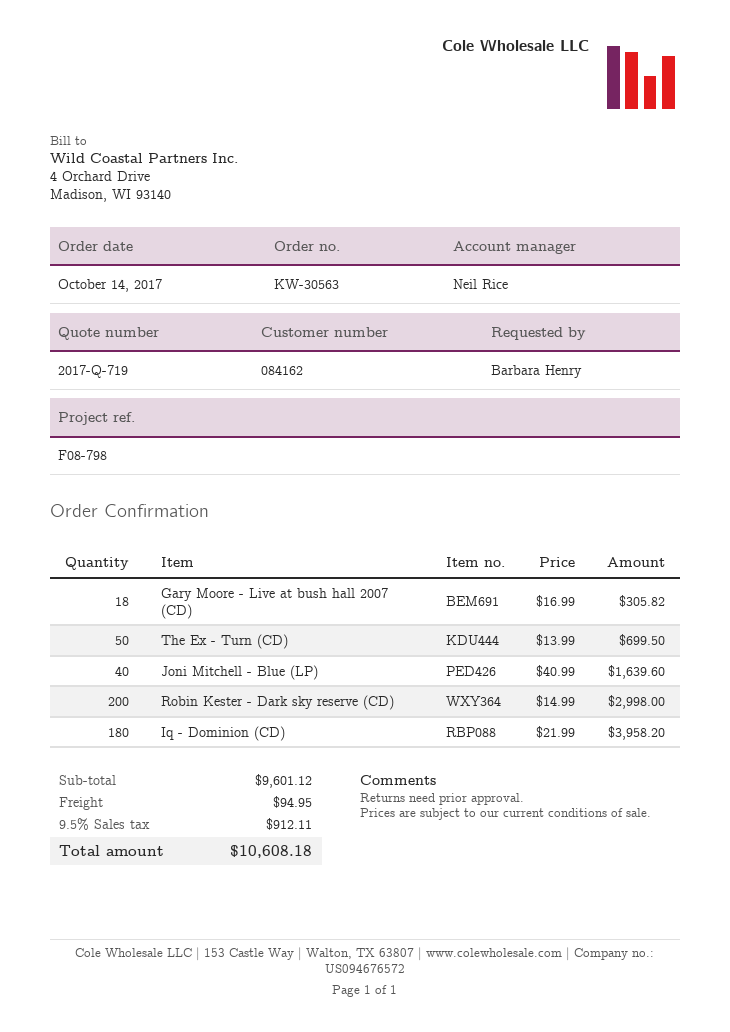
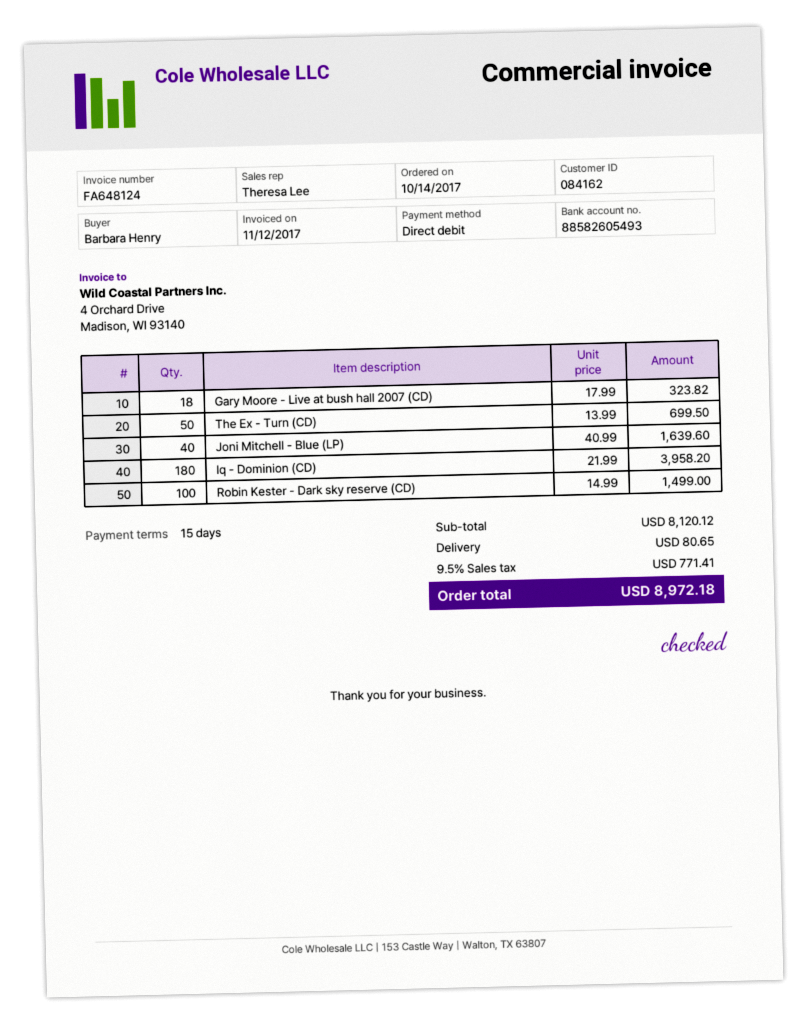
sales rep: Neil Rice -> Theresa Lee
Gary Moore - Live at bush hall 2007 (CD): 18 x 16.99 = 305.82 -> 18 x 17.99 = 323.82
Robin Kester - Dark sky reserve (CD): 200 x 14.99 = 2998.00 -> 100 x 14.99 = 1499.00
subtotal: 9601.12 -> 8120.12
shipping: 94.95 -> 80.65
tax: 9.5% = 912.11 -> 9.5% = 771.41
total: 10608.18 -> 8972.18

